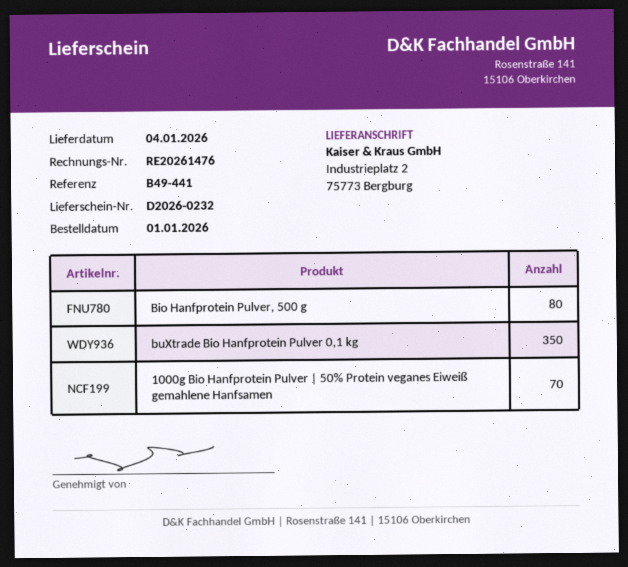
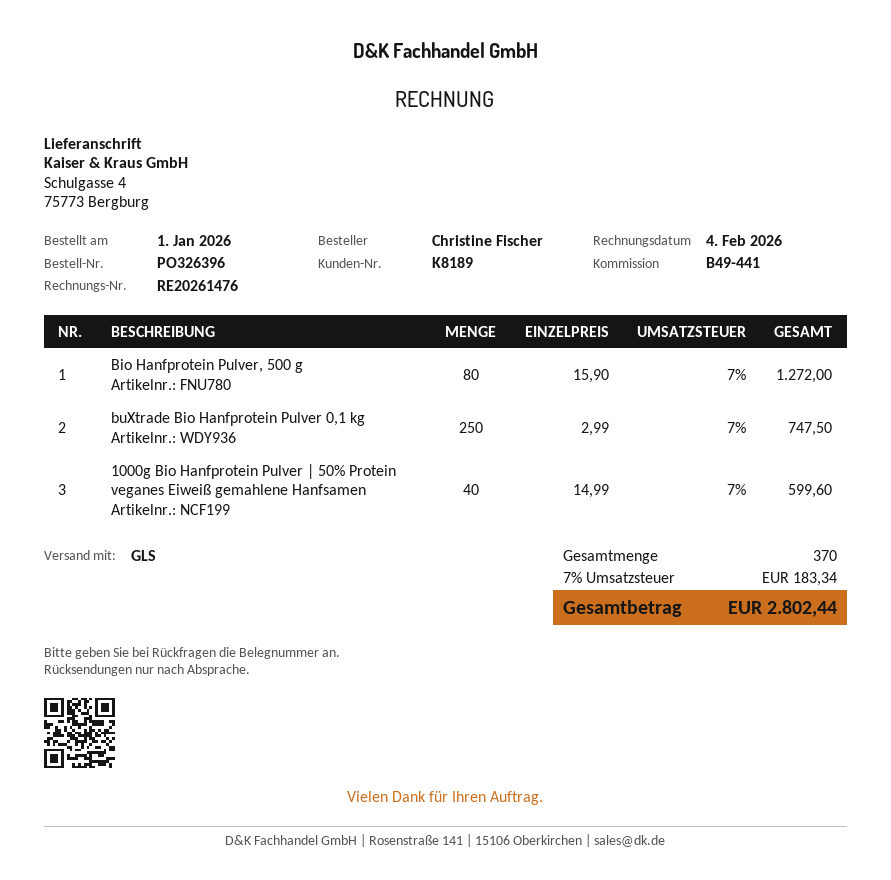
ship to: Industrieplatz 2, 75773 Bergburg -> Schulgasse 4, 75773 Bergburg
buXtrade Bio Hanfprotein Pulver 0,1 kg: 350 -> 250
1000g Bio Hanfprotein Pulver | 50% Protein veganes Eiweiß gemahlene Hanfsamen: 70 -> 40

